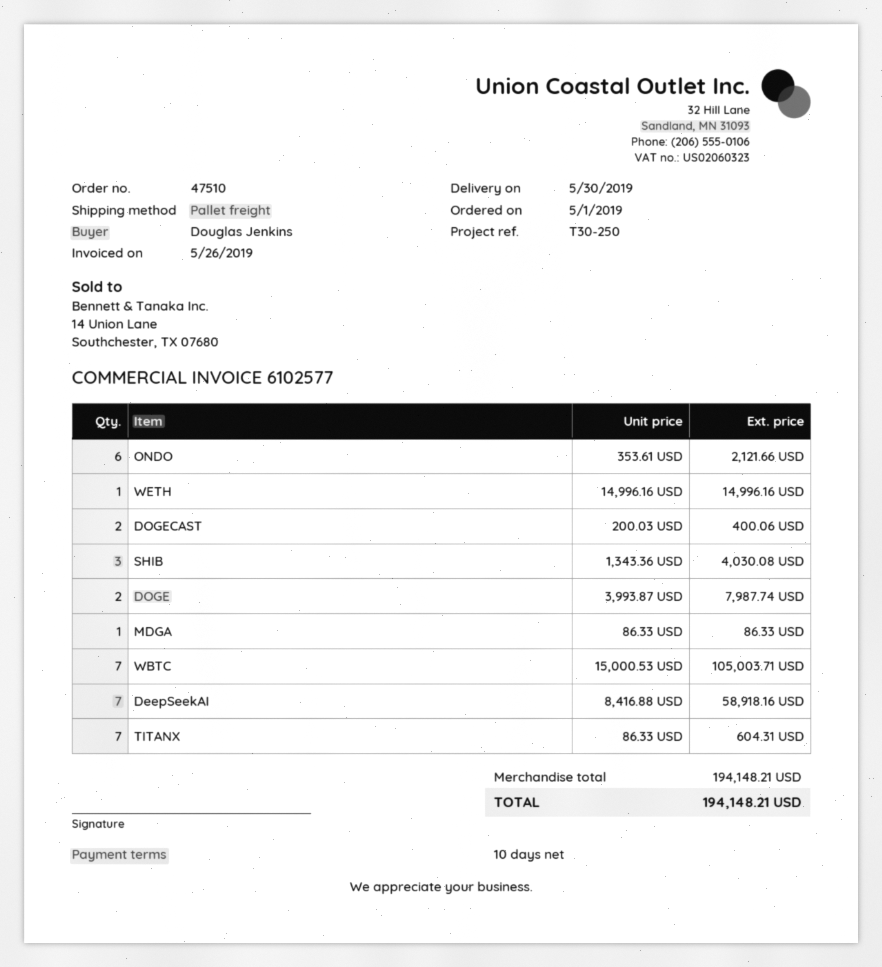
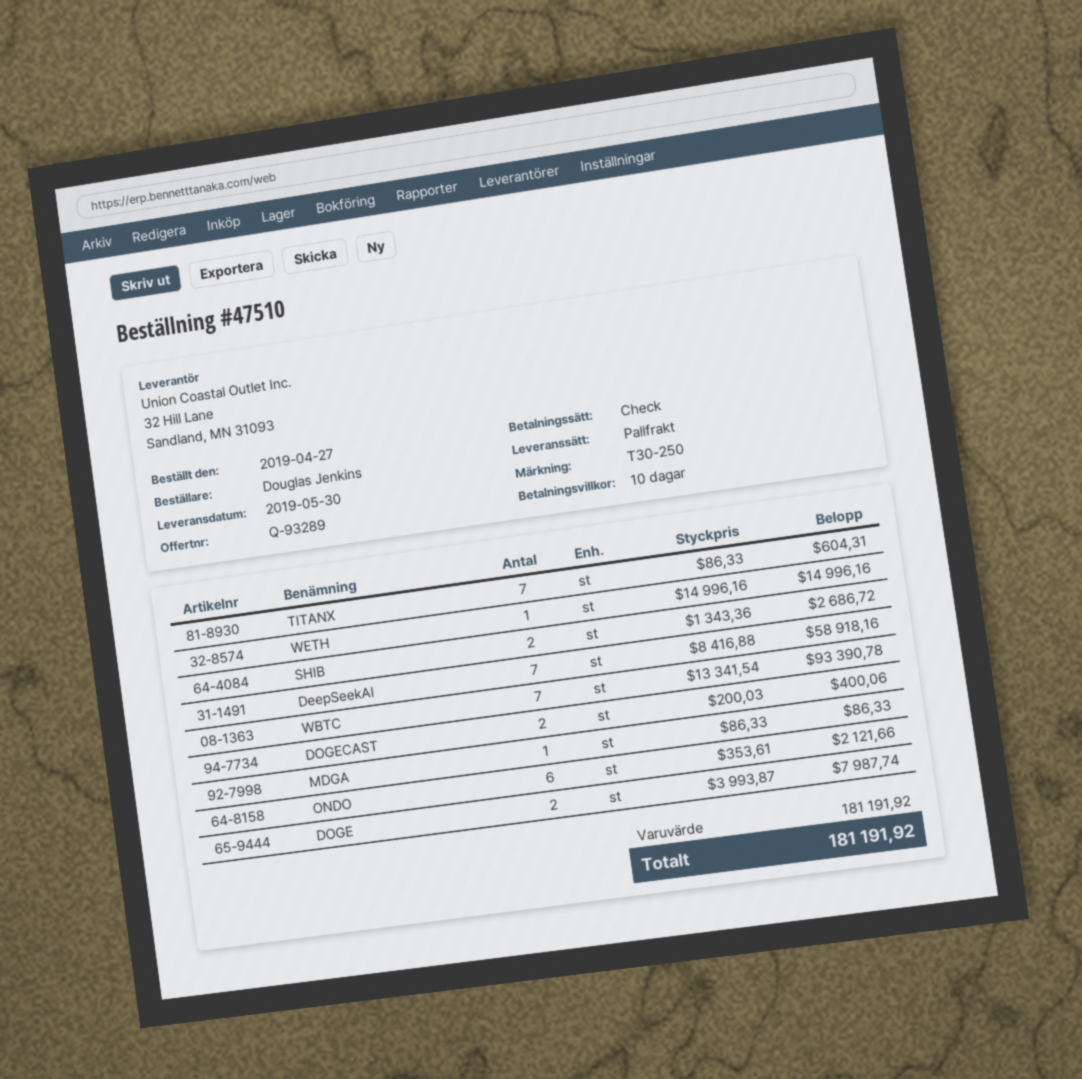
order date: 2019-05-01 -> 2019-04-27
SHIB: 3 x 1343.36 = 4030.08 -> 2 x 1343.36 = 2686.72
WBTC: 7 x 15000.53 = 105003.71 -> 7 x 13341.54 = 93390.78
subtotal: 194148.21 -> 181191.92
total: 194148.21 -> 181191.92

